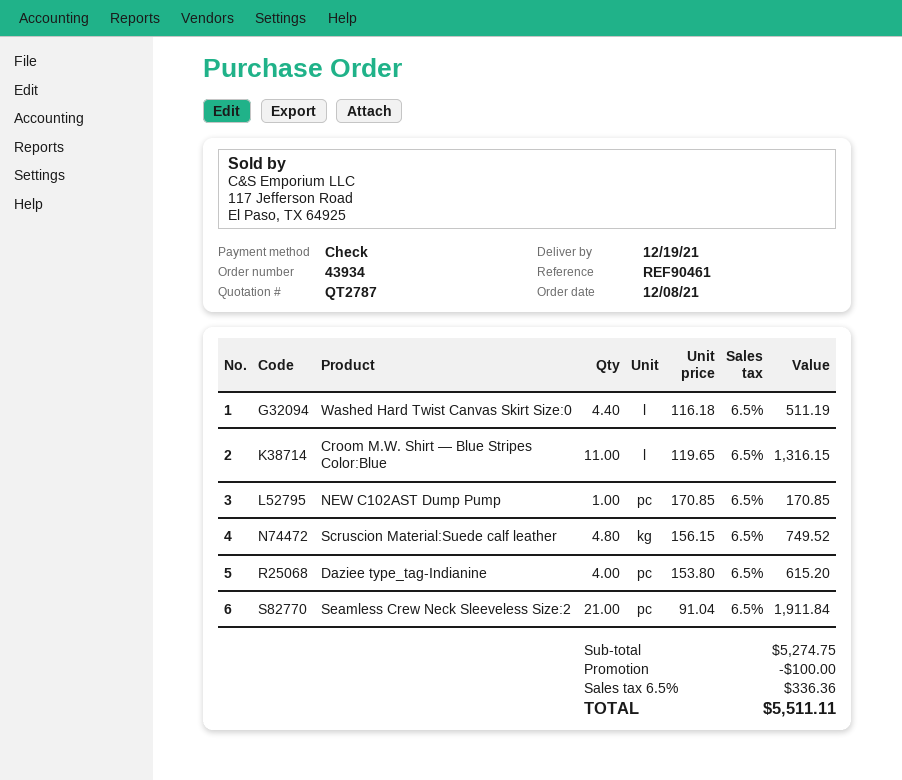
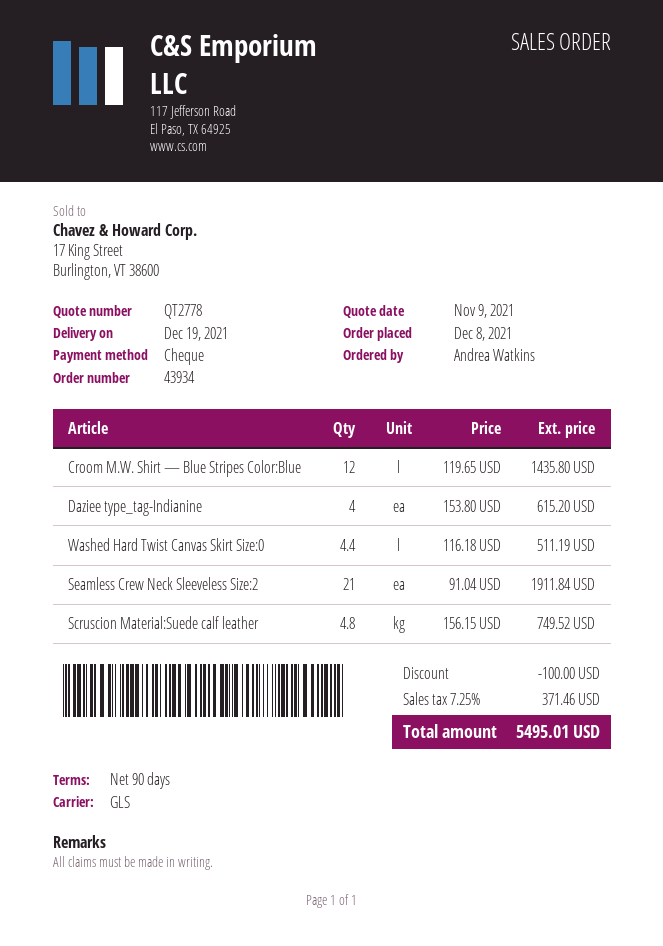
quote number: QT2787 -> QT2778
Croom M.W. Shirt — Blue Stripes Color:Blue: 11 x 119.65 = 1316.15 -> 12 x 119.65 = 1435.80
NEW C102AST Dump Pump: 1 x 170.85 = 170.85 -> none
tax: 6.5% = 336.36 -> 7.25% = 371.46
total: 5511.11 -> 5495.01

